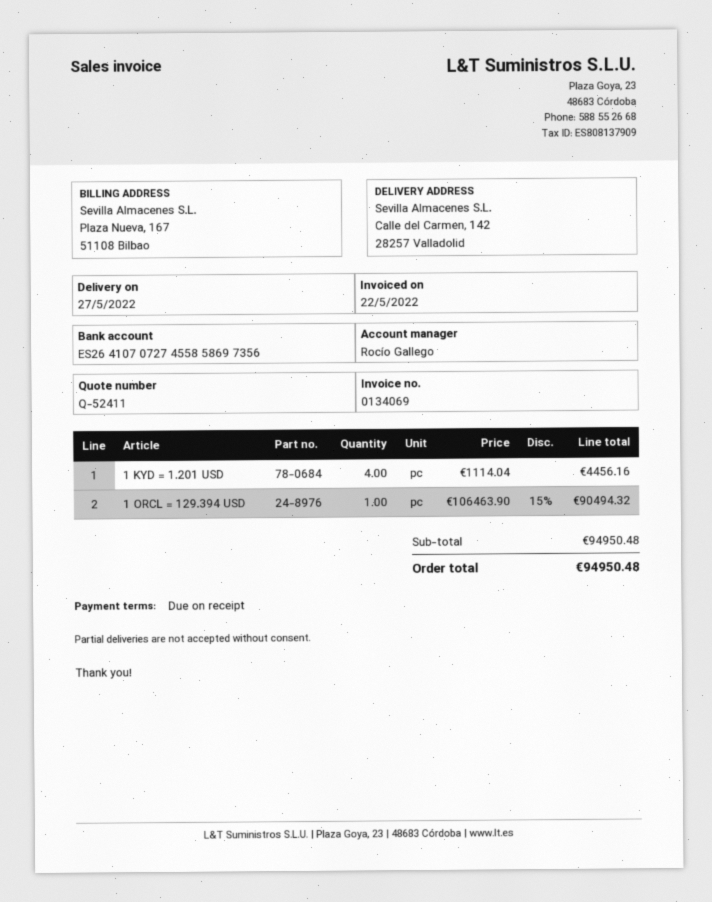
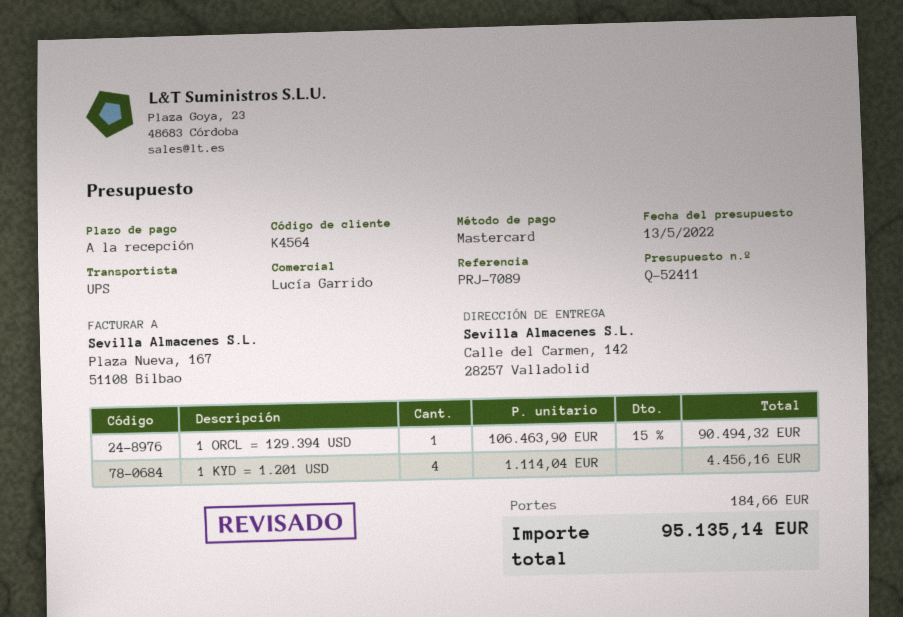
sales rep: Rocío Gallego -> Lucía Garrido
shipping: none -> 184.66
total: 94950.48 -> 95135.14

